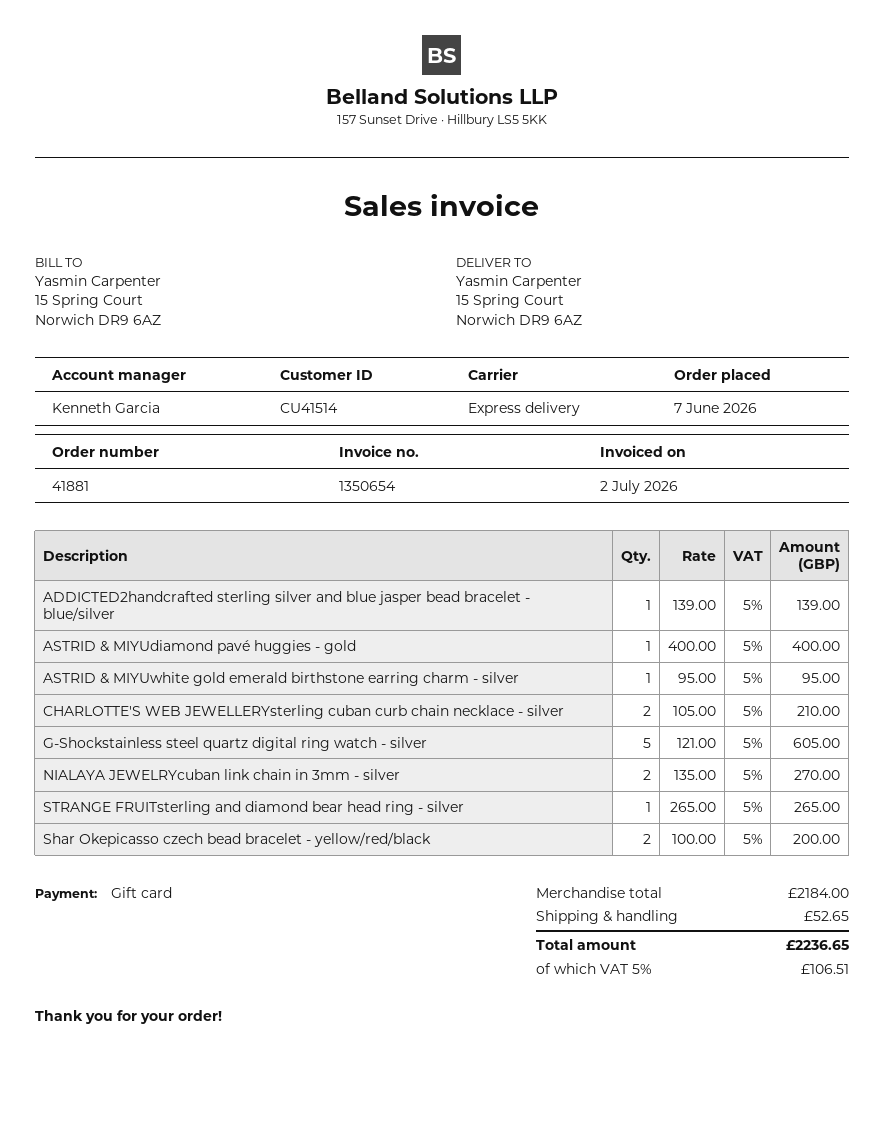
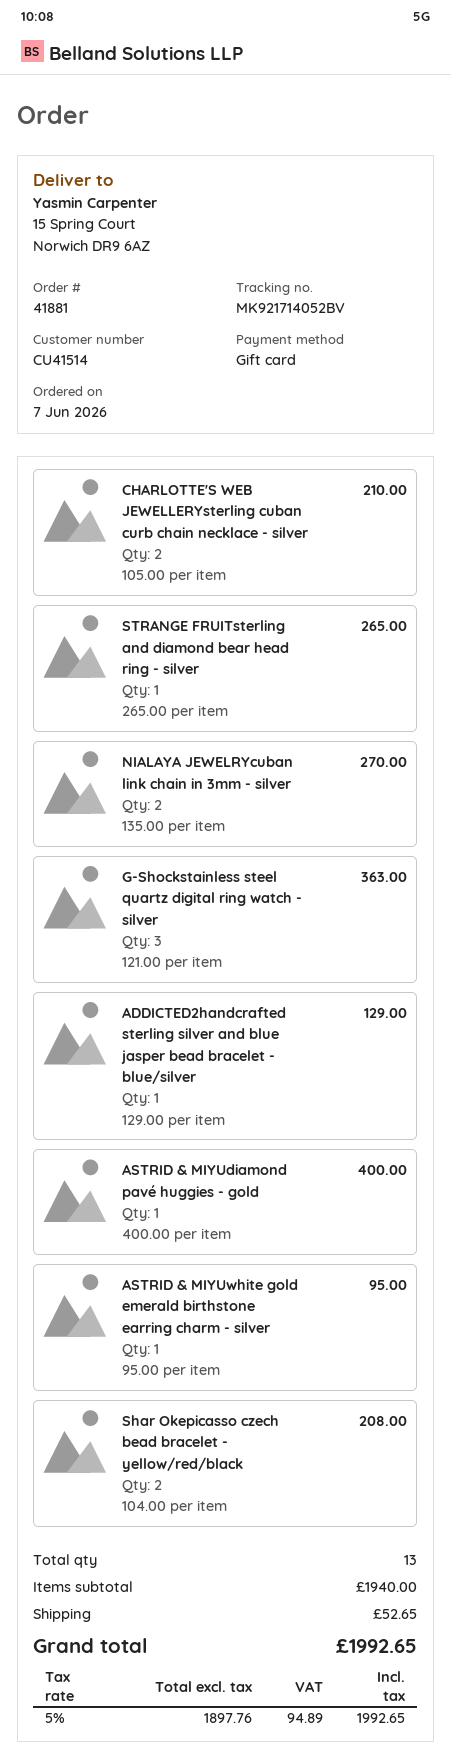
ADDICTED2handcrafted sterling silver and blue jasper bead bracelet - blue/silver: 1 x 139.00 = 139.00 -> 1 x 129.00 = 129.00
G-Shockstainless steel quartz digital ring watch - silver: 5 x 121.00 = 605.00 -> 3 x 121.00 = 363.00
Shar Okepicasso czech bead bracelet - yellow/red/black: 2 x 100.00 = 200.00 -> 2 x 104.00 = 208.00
subtotal: 2184.00 -> 1940.00
tax: 5% = 106.51 -> 5% = 94.89
total: 2236.65 -> 1992.65

